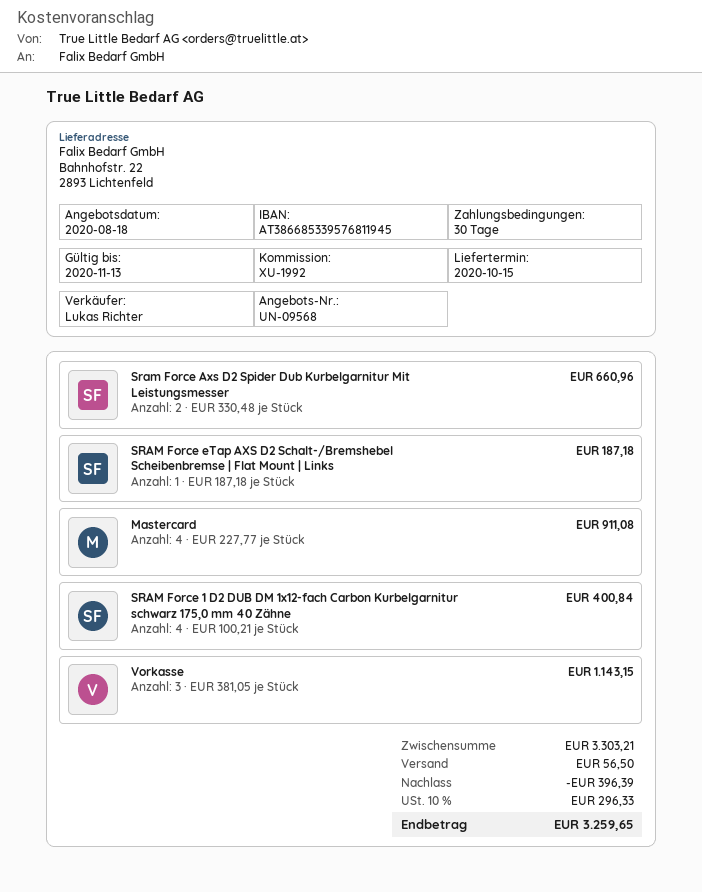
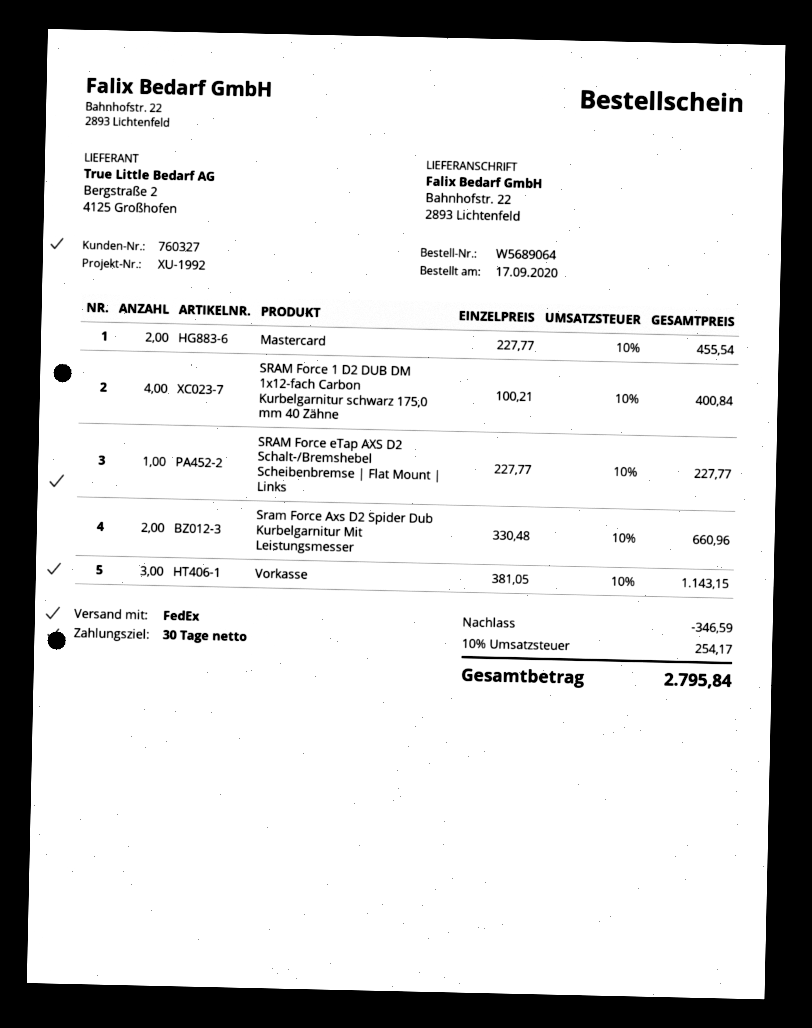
SRAM Force eTap AXS D2 Schalt-/Bremshebel Scheibenbremse | Flat Mount | Links: 1 x 187.18 = 187.18 -> 1 x 227.77 = 227.77
Mastercard: 4 x 227.77 = 911.08 -> 2 x 227.77 = 455.54
discount: 396.39 -> 346.59
shipping: 56.50 -> none
tax: 10% = 296.33 -> 10% = 254.17
total: 3259.65 -> 2795.84

